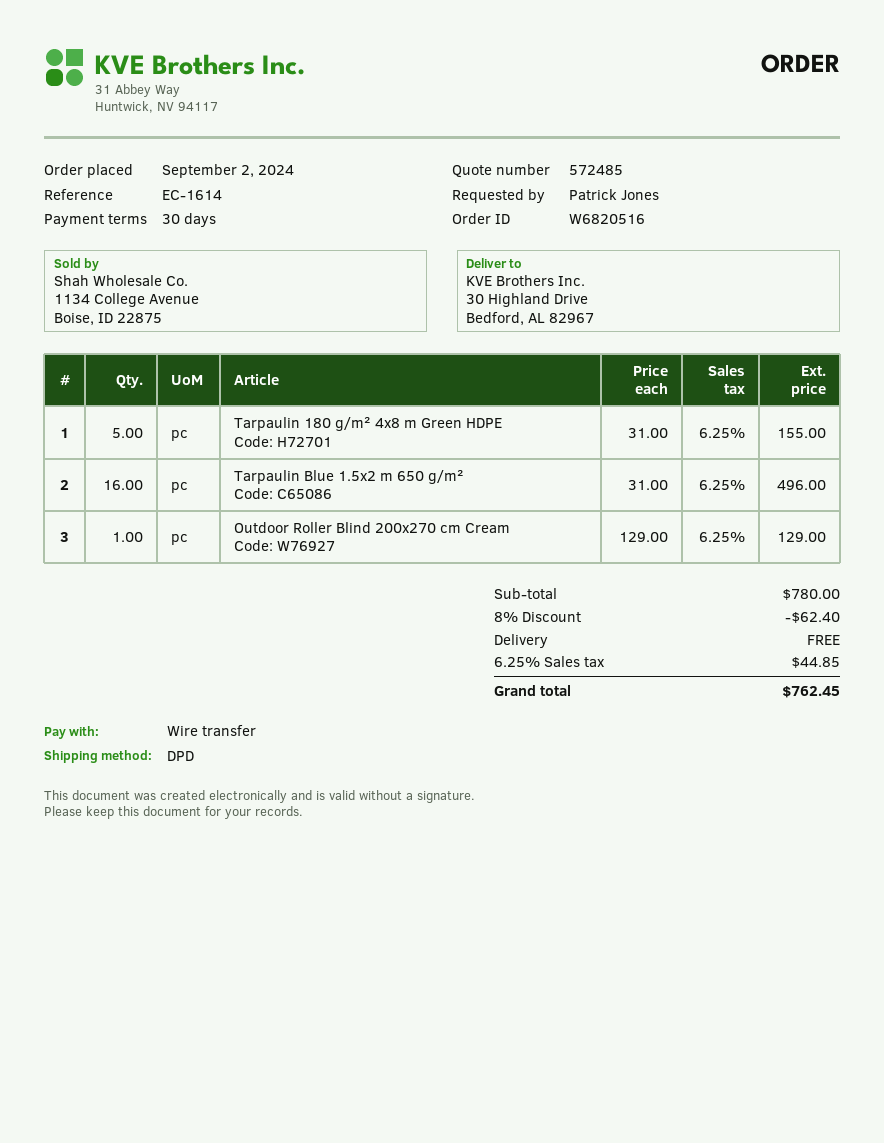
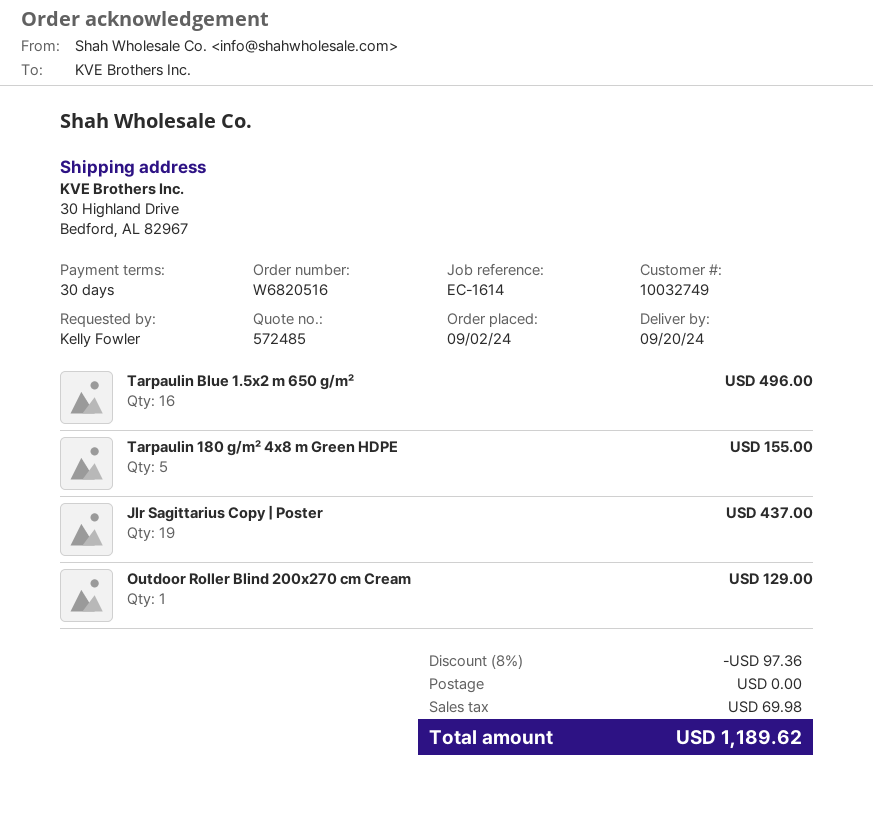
ordered by: Patrick Jones -> Kelly Fowler
Jlr Sagittarius Copy | Poster: none -> 19 for 437.00
discount: 8% = 62.40 -> 8% = 97.36
tax: 44.85 -> 69.98
total: 762.45 -> 1189.62

